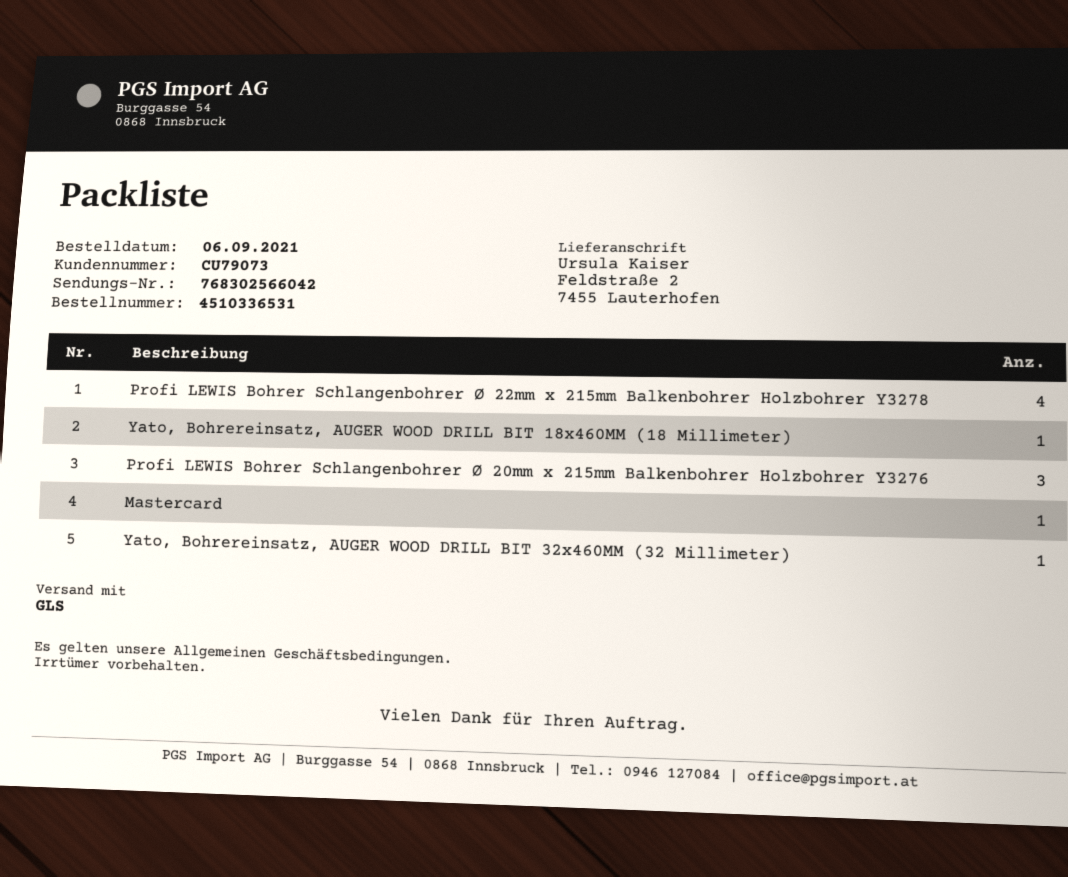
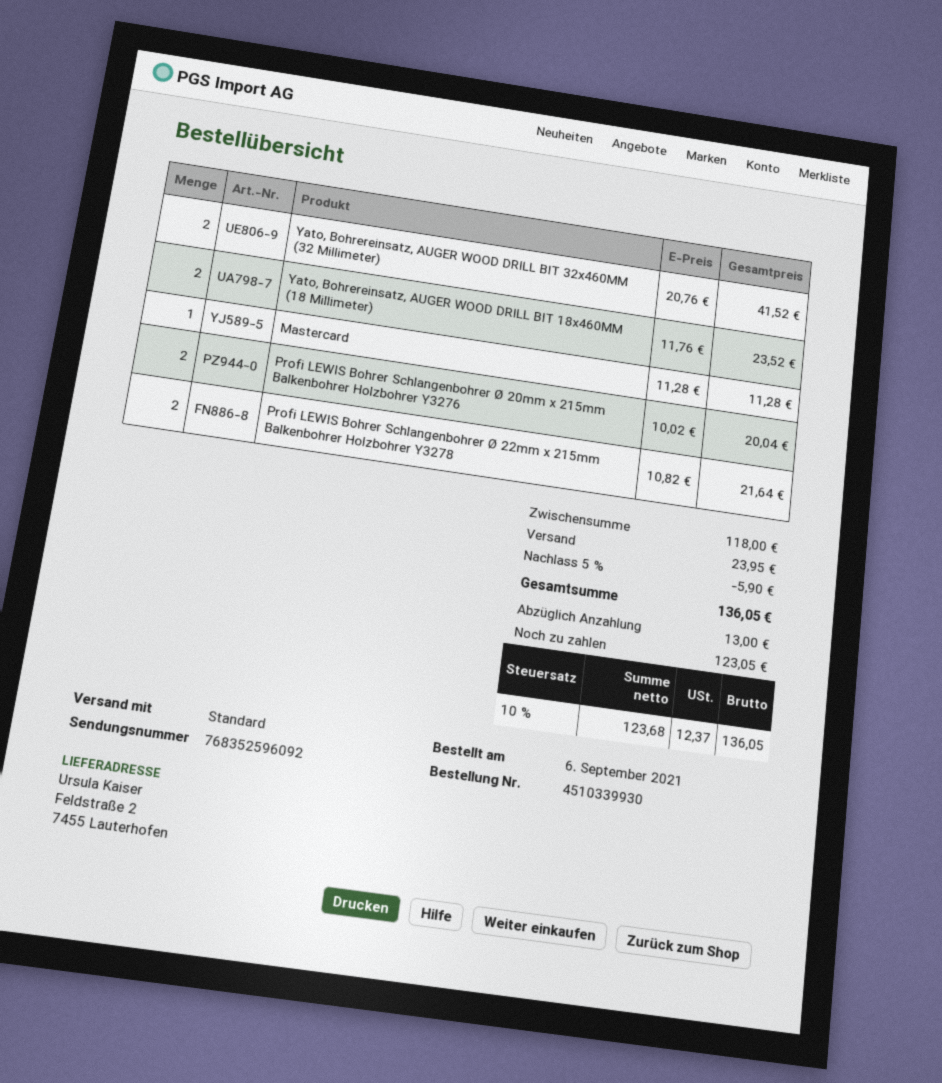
order number: 4510336531 -> 4510339930
shipping method: GLS -> standard
tracking number: 768302566042 -> 768352596092
Profi LEWIS Bohrer Schlangenbohrer Ø 22mm x 215mm Balkenbohrer Holzbohrer Y3278: 4 -> 2
Yato, Bohrereinsatz, AUGER WOOD DRILL BIT 18x460MM (18 Millimeter): 1 -> 2
Profi LEWIS Bohrer Schlangenbohrer Ø 20mm x 215mm Balkenbohrer Holzbohrer Y3276: 3 -> 2
Yato, Bohrereinsatz, AUGER WOOD DRILL BIT 32x460MM (32 Millimeter): 1 -> 2

